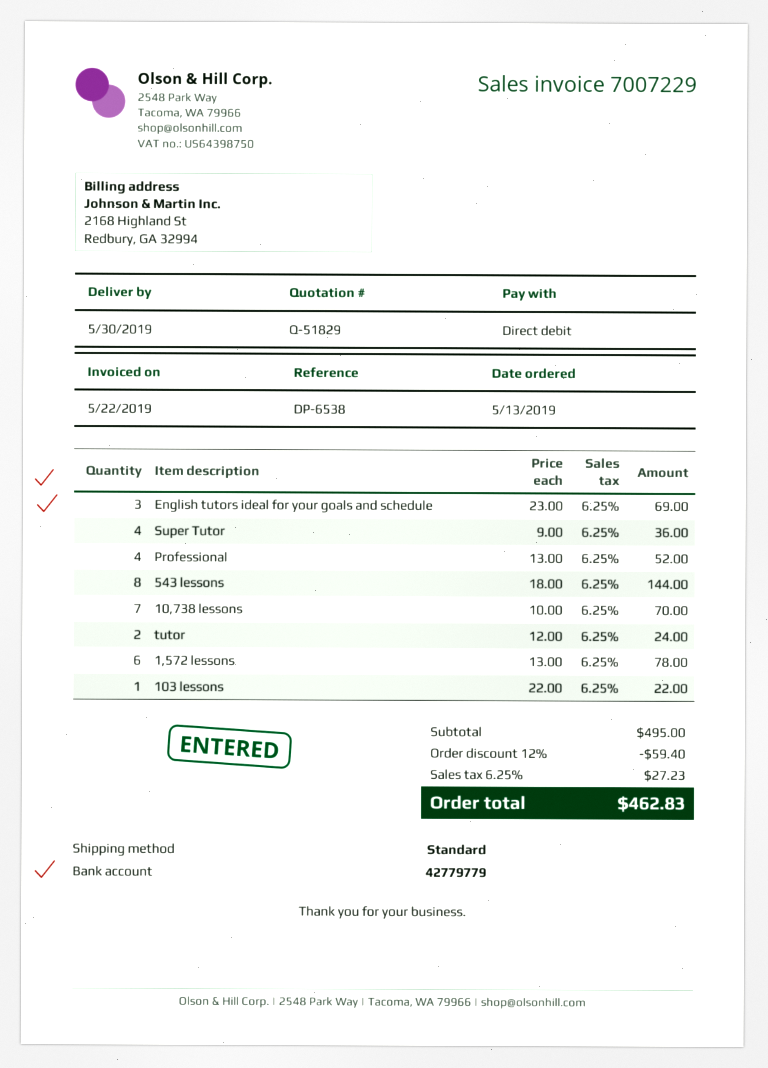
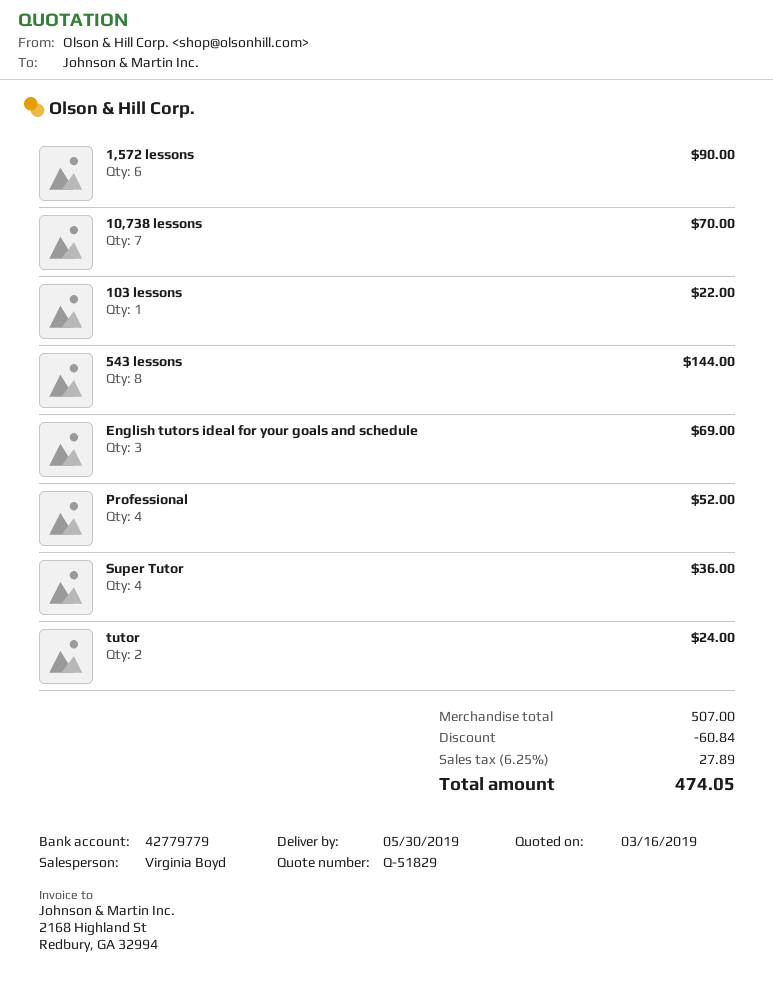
1,572 lessons: 6 for 78.00 -> 6 for 90.00
subtotal: 495.00 -> 507.00
discount: 59.40 -> 60.84
tax: 6.25% = 27.23 -> 6.25% = 27.89
total: 462.83 -> 474.05

